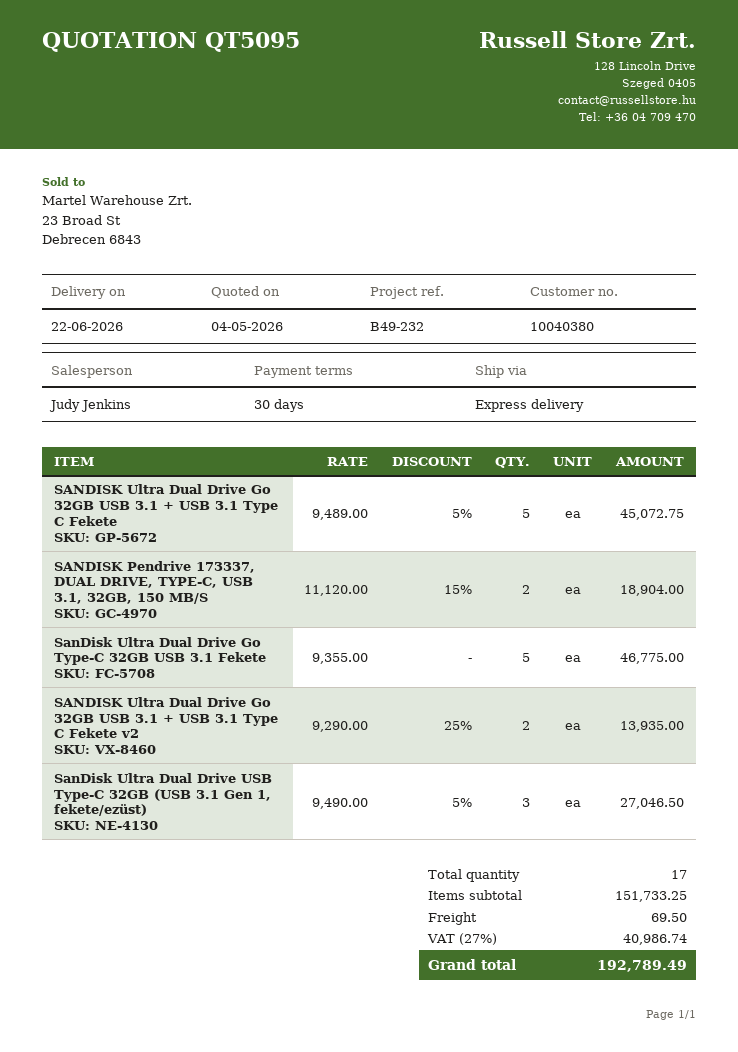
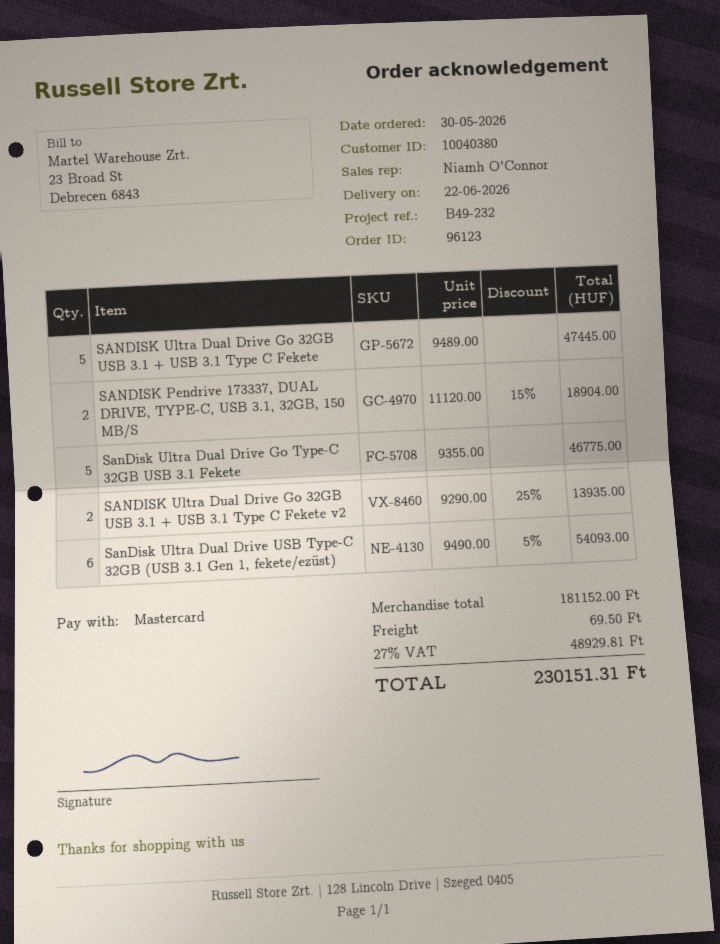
sales rep: Judy Jenkins -> Niamh O'Connor
SANDISK Ultra Dual Drive Go 32GB USB 3.1 + USB 3.1 Type C Fekete: 5 x 9489.00 - 5% = 45072.75 -> 5 x 9489.00 = 47445.00
SanDisk Ultra Dual Drive USB Type-C 32GB (USB 3.1 Gen 1, fekete/ezüst): 3 x 9490.00 - 5% = 27046.50 -> 6 x 9490.00 - 5% = 54093.00
subtotal: 151733.25 -> 181152.00
tax: 27% = 40986.74 -> 27% = 48929.81
total: 192789.49 -> 230151.31

